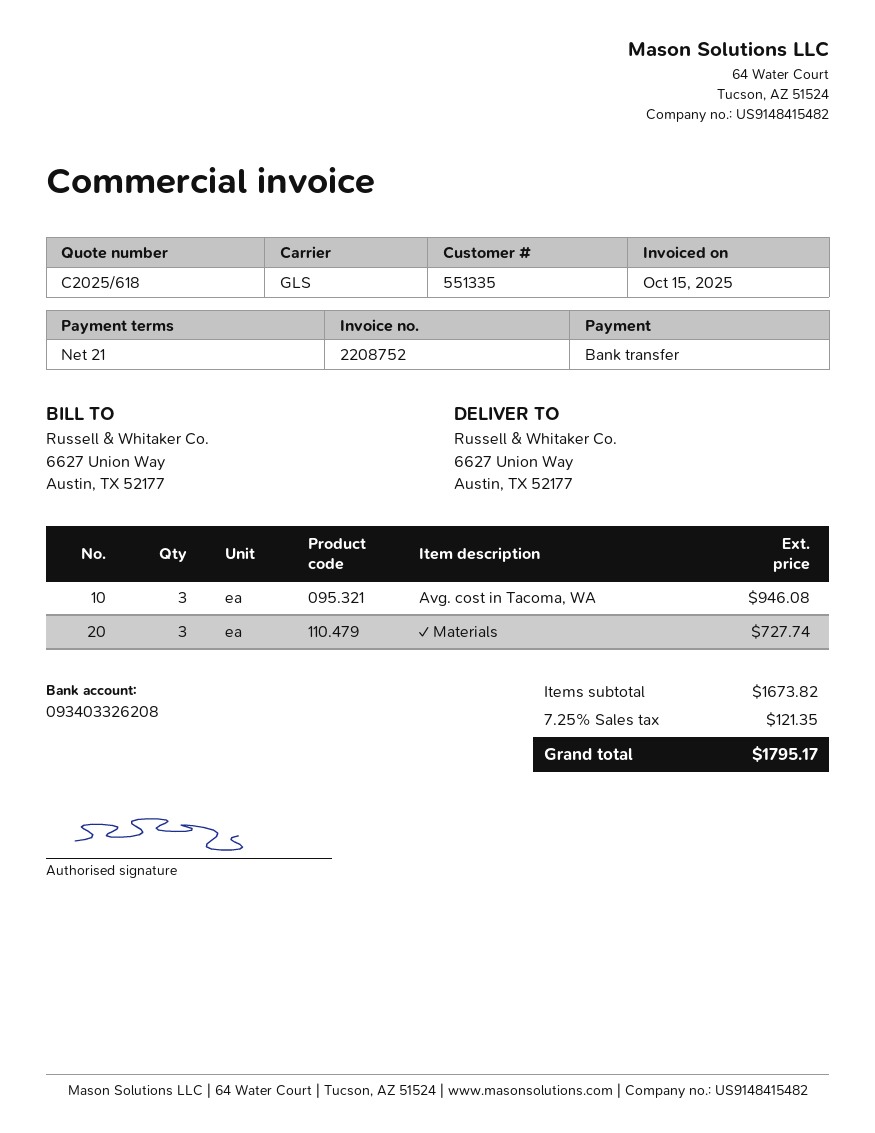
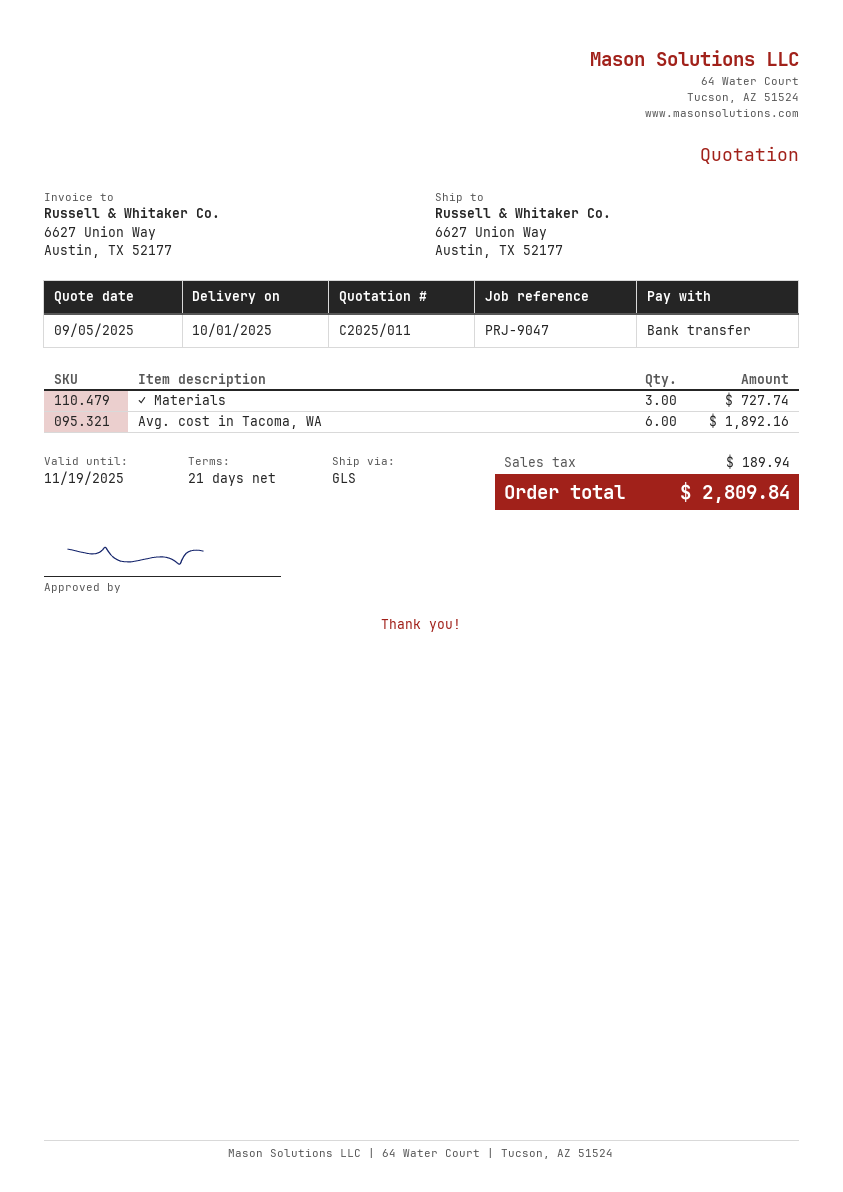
quote number: C2025/618 -> C2025/011
Avg. cost in Tacoma, WA: 3 for 946.08 -> 6 for 1892.16
tax: 121.35 -> 189.94
total: 1795.17 -> 2809.84

